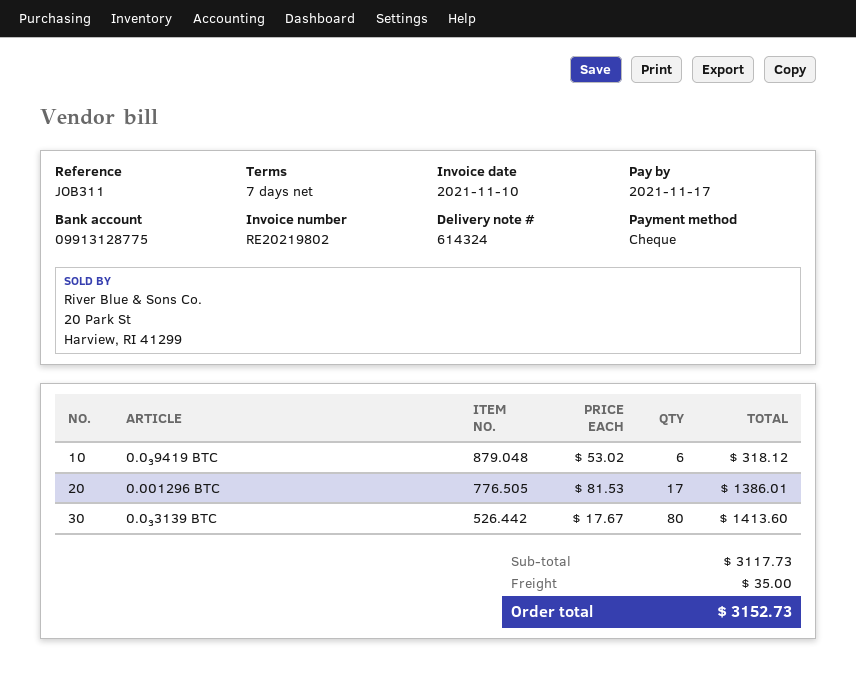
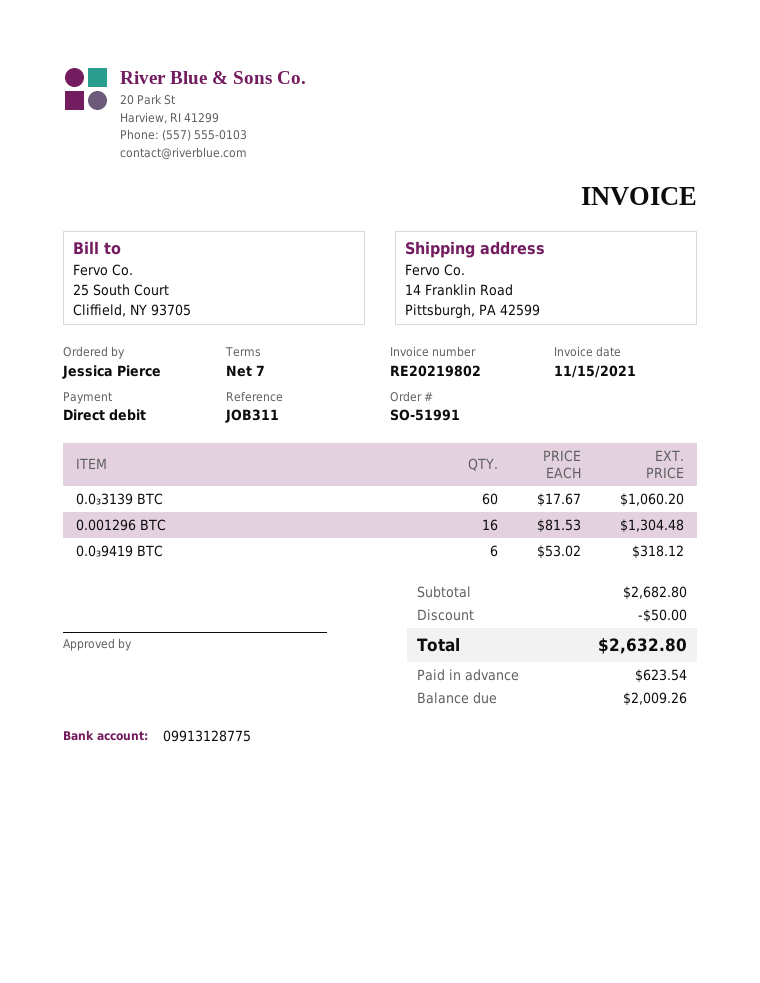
invoice date: 2021-11-10 -> 2021-11-15
payment method: cheque -> direct debit
0.001296 BTC: 17 x 81.53 = 1386.01 -> 16 x 81.53 = 1304.48
0.0₃3139 BTC: 80 x 17.67 = 1413.60 -> 60 x 17.67 = 1060.20
subtotal: 3117.73 -> 2682.80
discount: none -> 50.00
shipping: 35.00 -> none
total: 3152.73 -> 2632.80

